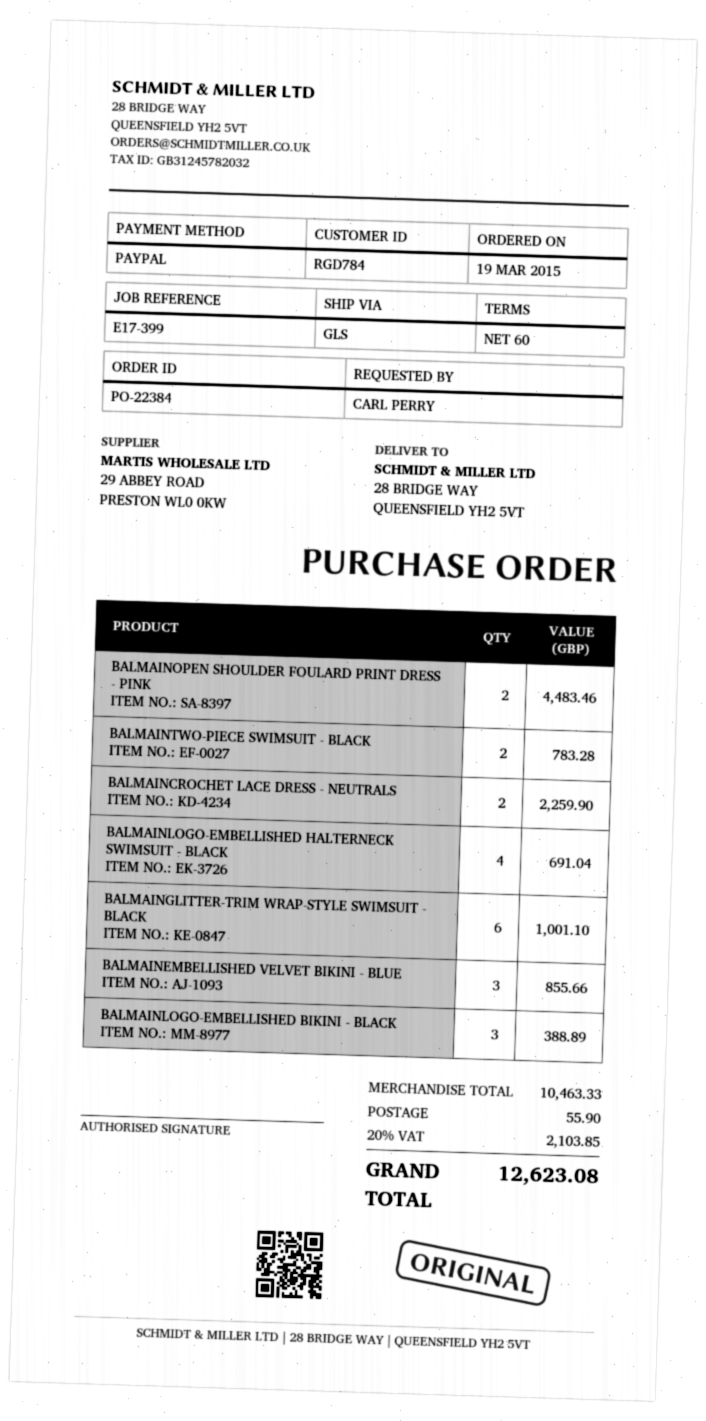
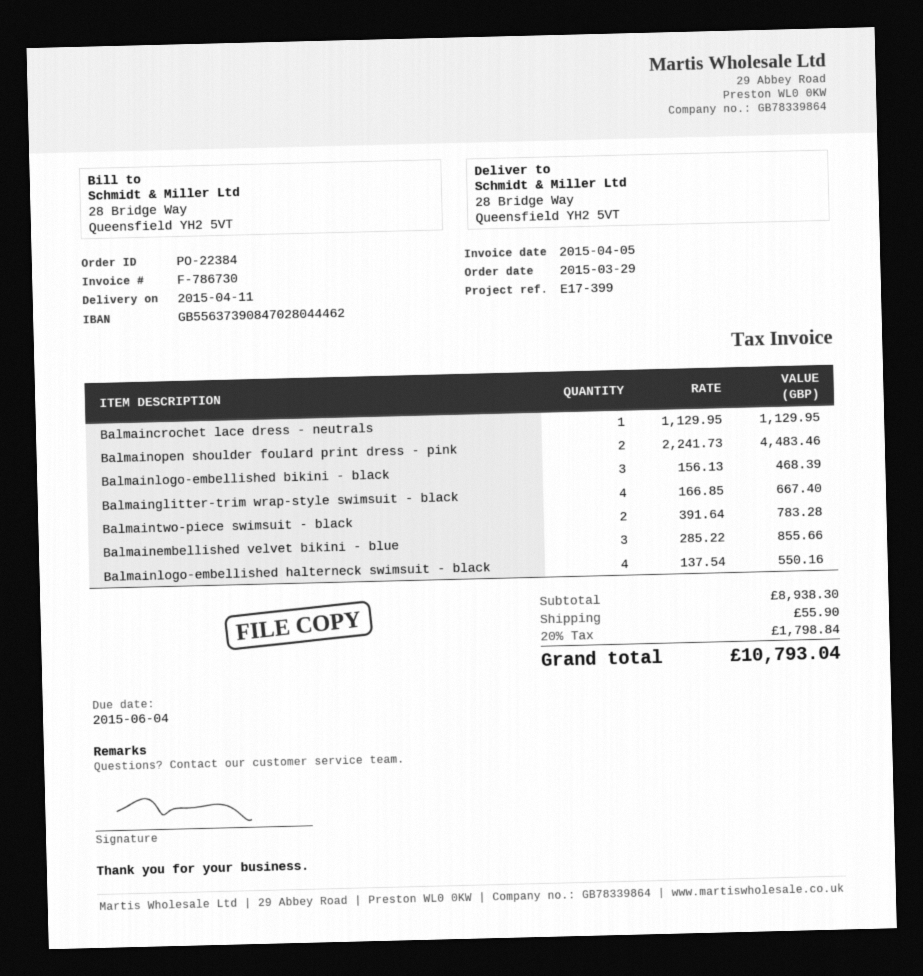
order date: 2015-03-19 -> 2015-03-29
BALMAINCROCHET LACE DRESS - NEUTRALS: 2 for 2259.90 -> 1 for 1129.95
BALMAINLOGO-EMBELLISHED HALTERNECK SWIMSUIT - BLACK: 4 for 691.04 -> 4 for 550.16
BALMAINGLITTER-TRIM WRAP-STYLE SWIMSUIT - BLACK: 6 for 1001.10 -> 4 for 667.40
BALMAINLOGO-EMBELLISHED BIKINI - BLACK: 3 for 388.89 -> 3 for 468.39
subtotal: 10463.33 -> 8938.30
tax: 20% = 2103.85 -> 20% = 1798.84
total: 12623.08 -> 10793.04

